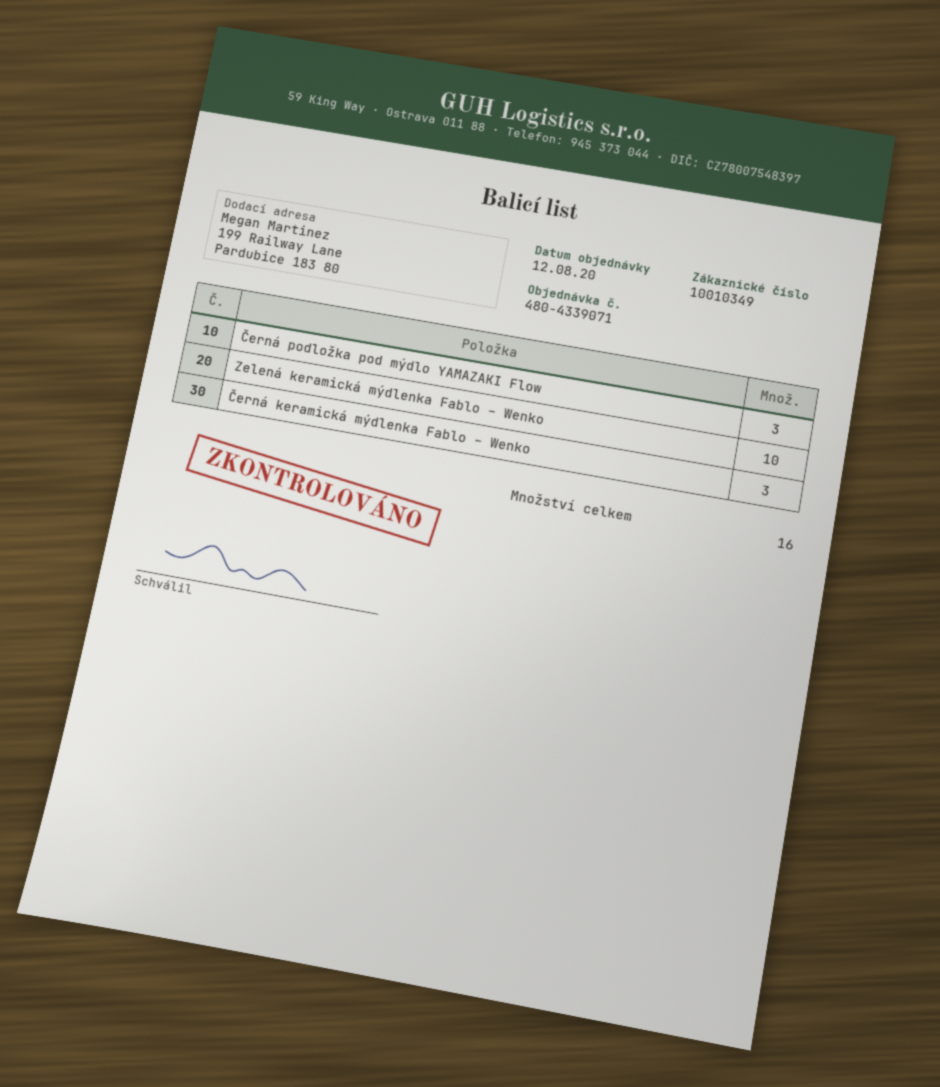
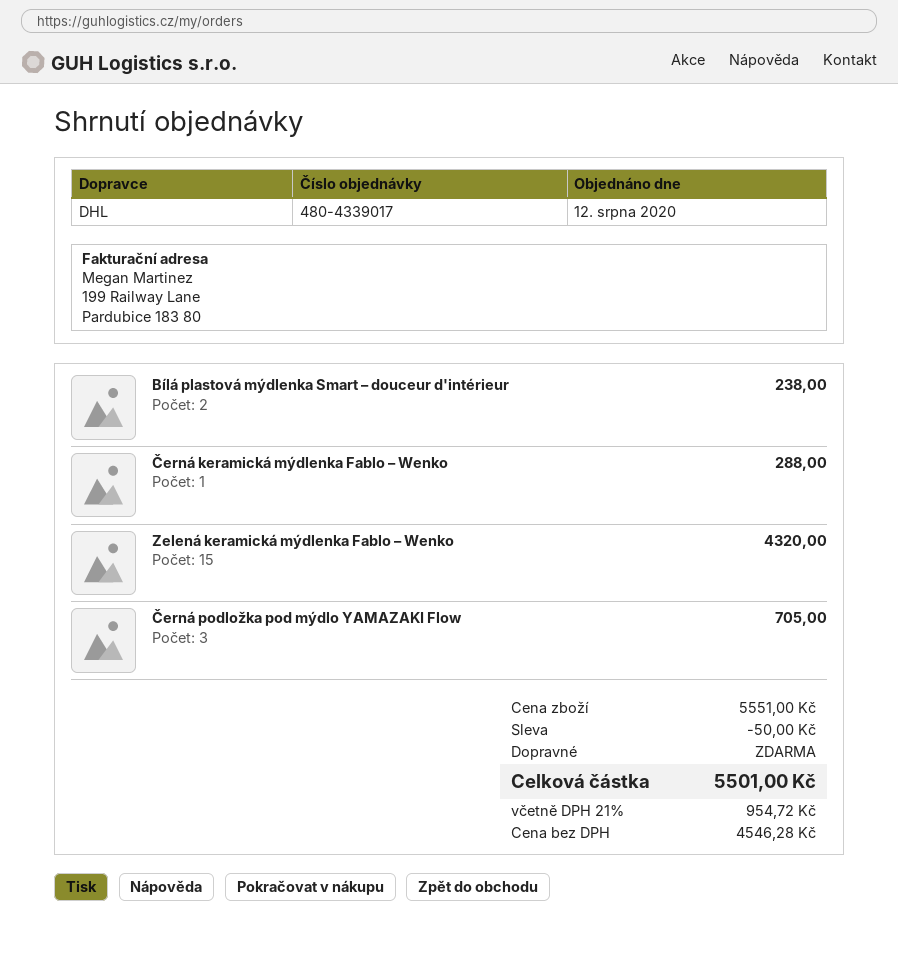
order number: 480-4339071 -> 480-4339017
Zelená keramická mýdlenka Fablo – Wenko: 10 -> 15
Černá keramická mýdlenka Fablo – Wenko: 3 -> 1
Bílá plastová mýdlenka Smart – douceur d'intérieur: none -> 2

